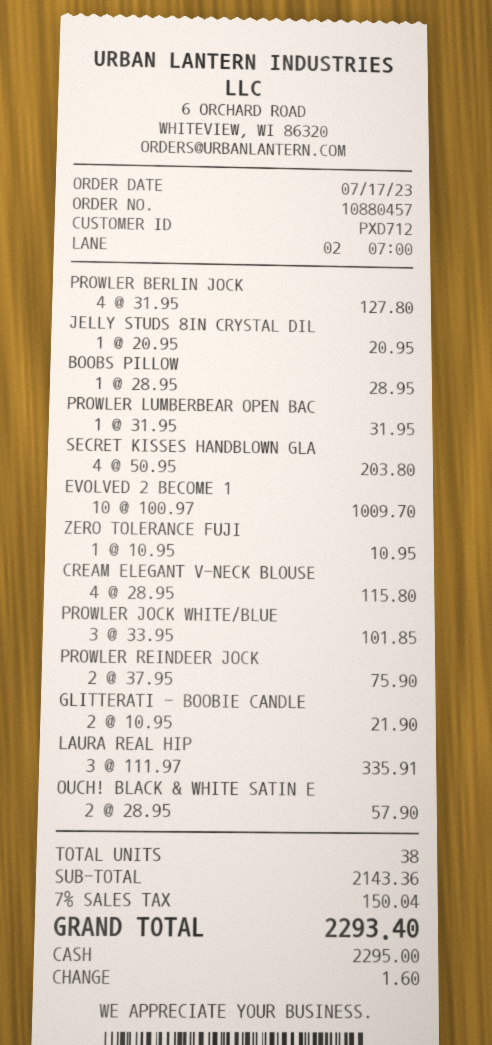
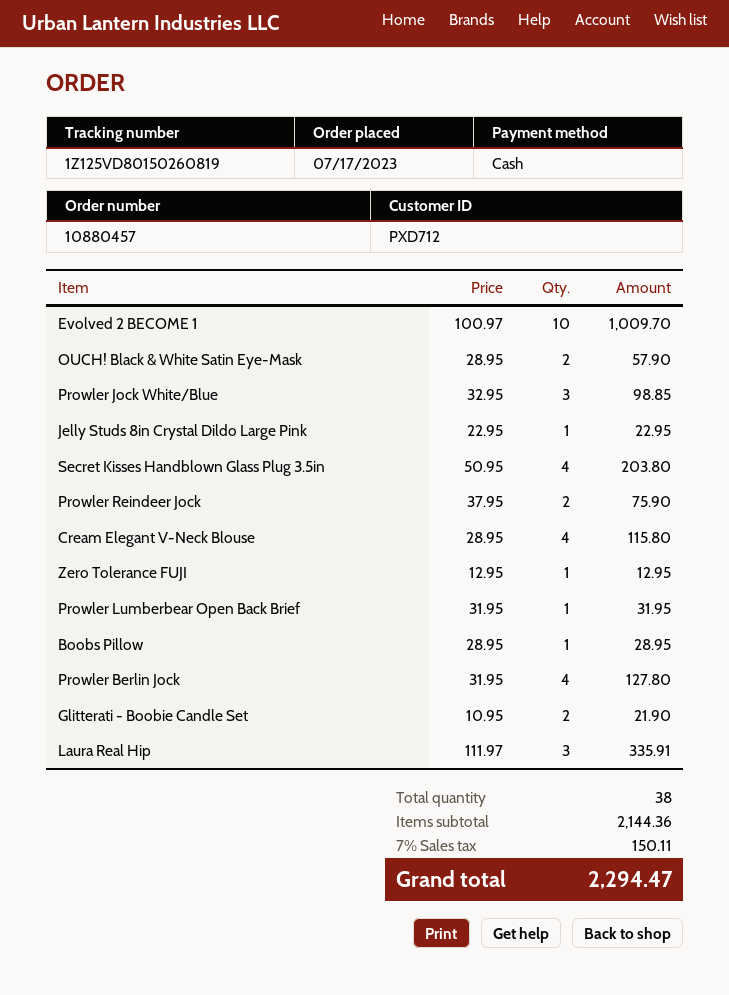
JELLY STUDS 8IN CRYSTAL DIL: 1 x 20.95 = 20.95 -> 1 x 22.95 = 22.95
ZERO TOLERANCE FUJI: 1 x 10.95 = 10.95 -> 1 x 12.95 = 12.95
PROWLER JOCK WHITE/BLUE: 3 x 33.95 = 101.85 -> 3 x 32.95 = 98.85
subtotal: 2143.36 -> 2144.36
tax: 7% = 150.04 -> 7% = 150.11
total: 2293.40 -> 2294.47

